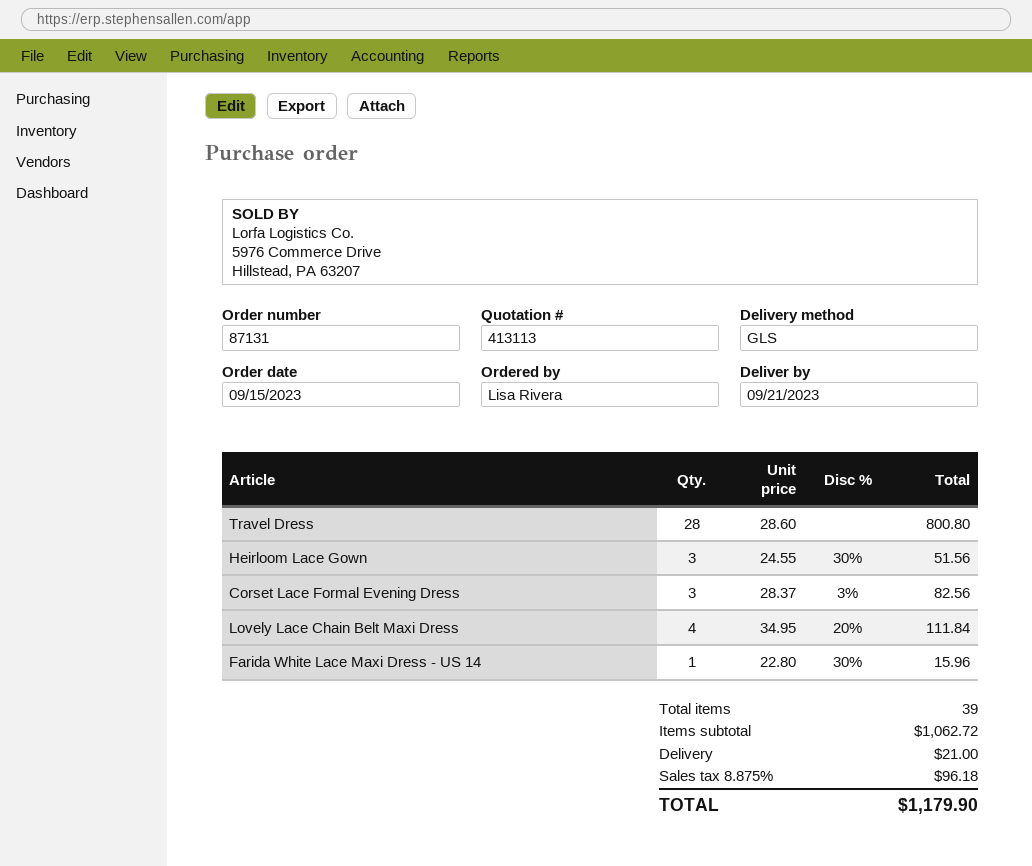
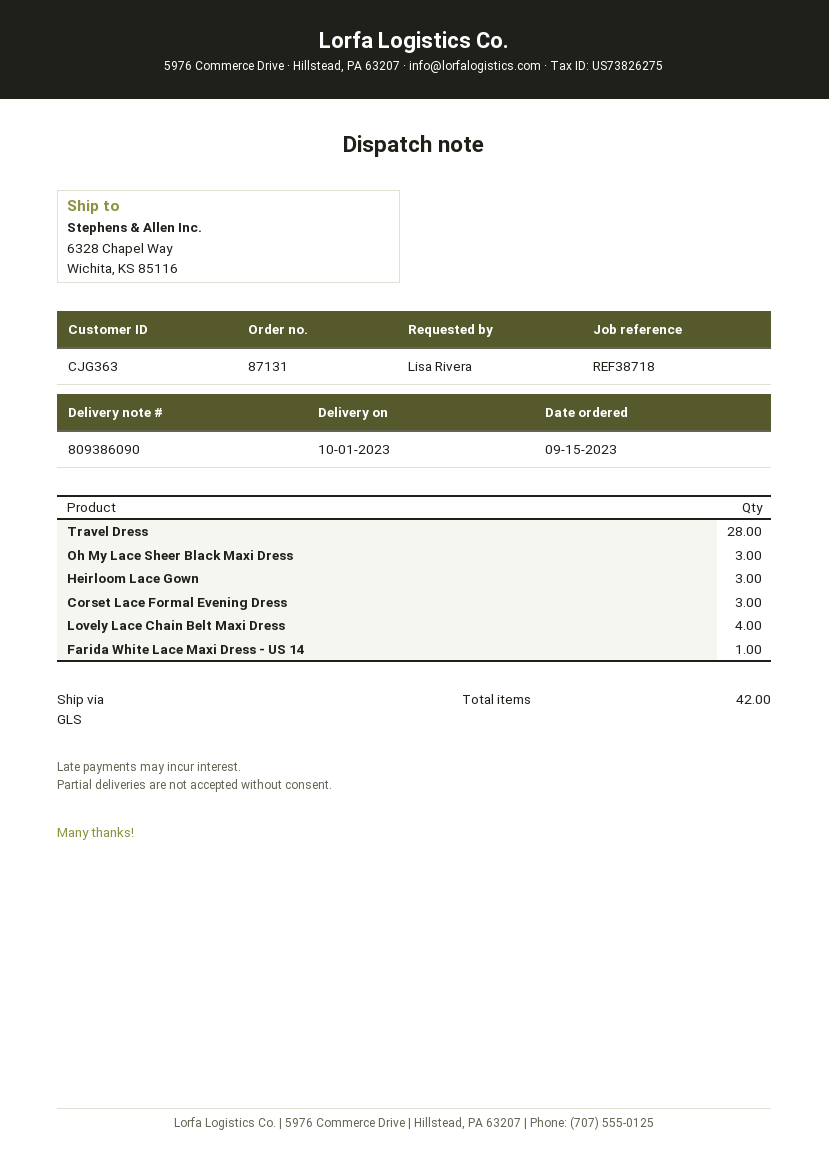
delivery date: 2023-09-21 -> 2023-10-01
Oh My Lace Sheer Black Maxi Dress: none -> 3
total quantity: 39 -> 42

